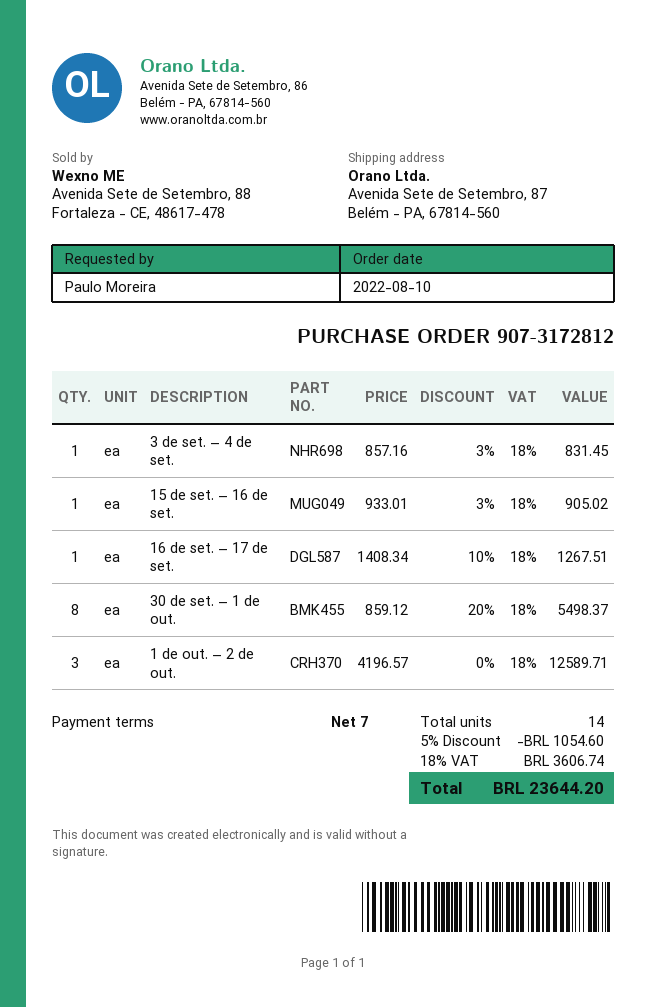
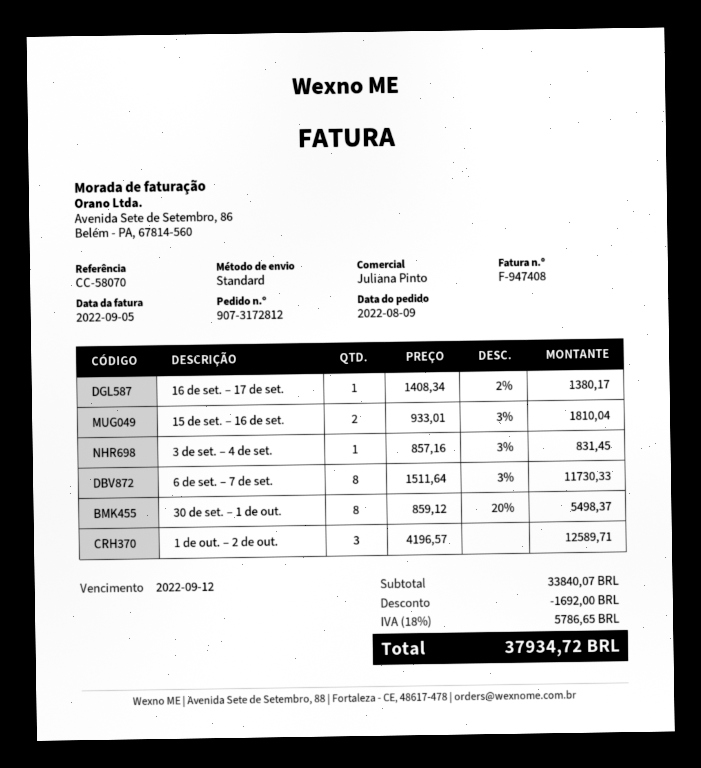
order date: 2022-08-10 -> 2022-08-09
15 de set. – 16 de set.: 1 x 933.01 - 3% = 905.02 -> 2 x 933.01 - 3% = 1810.04
16 de set. – 17 de set.: 1 x 1408.34 - 10% = 1267.51 -> 1 x 1408.34 - 2% = 1380.17
6 de set. – 7 de set.: none -> 8 x 1511.64 - 3% = 11730.33
discount: 1054.60 -> 1692.00
tax: 18% = 3606.74 -> 18% = 5786.65
total: 23644.20 -> 37934.72

